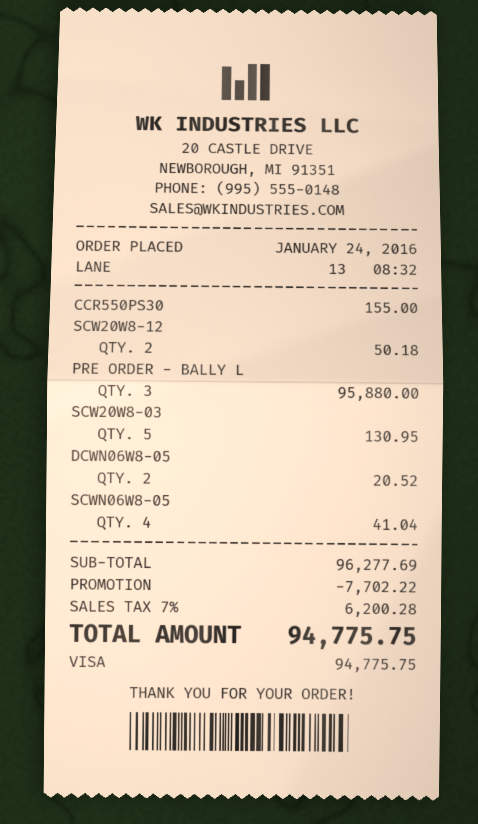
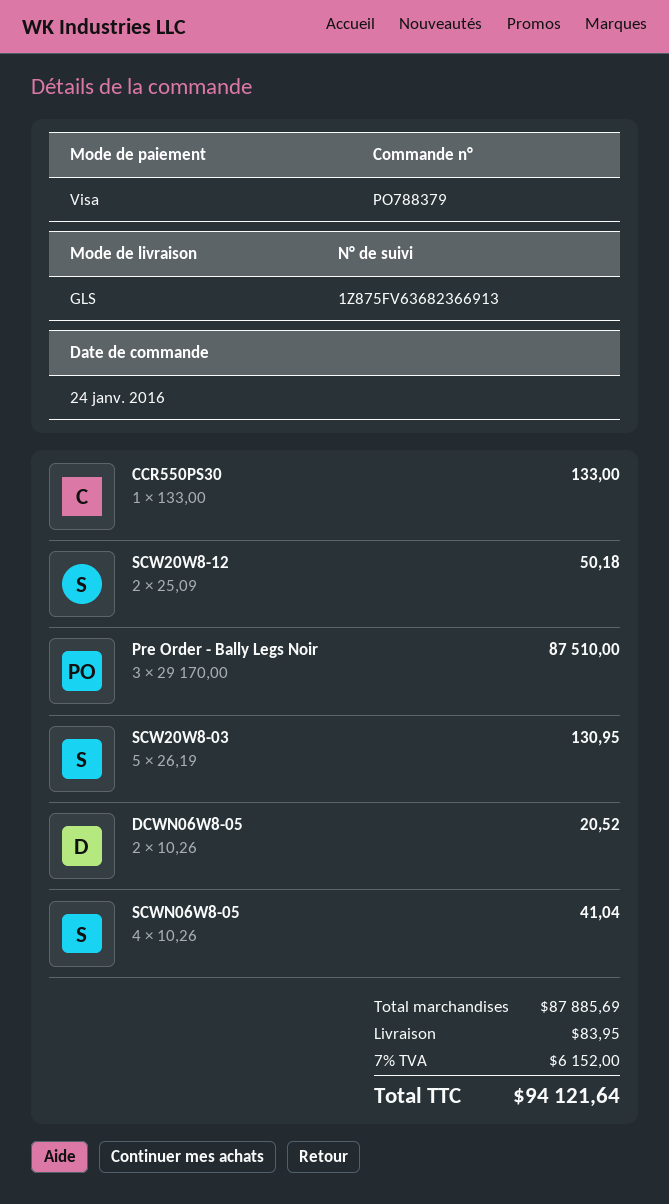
CCR550PS30: 1 for 155.00 -> 1 for 133.00
PRE ORDER - BALLY L: 3 for 95880.00 -> 3 for 87510.00
subtotal: 96277.69 -> 87885.69
discount: 7702.22 -> none
shipping: none -> 83.95
tax: 7% = 6200.28 -> 7% = 6152.00
total: 94775.75 -> 94121.64

